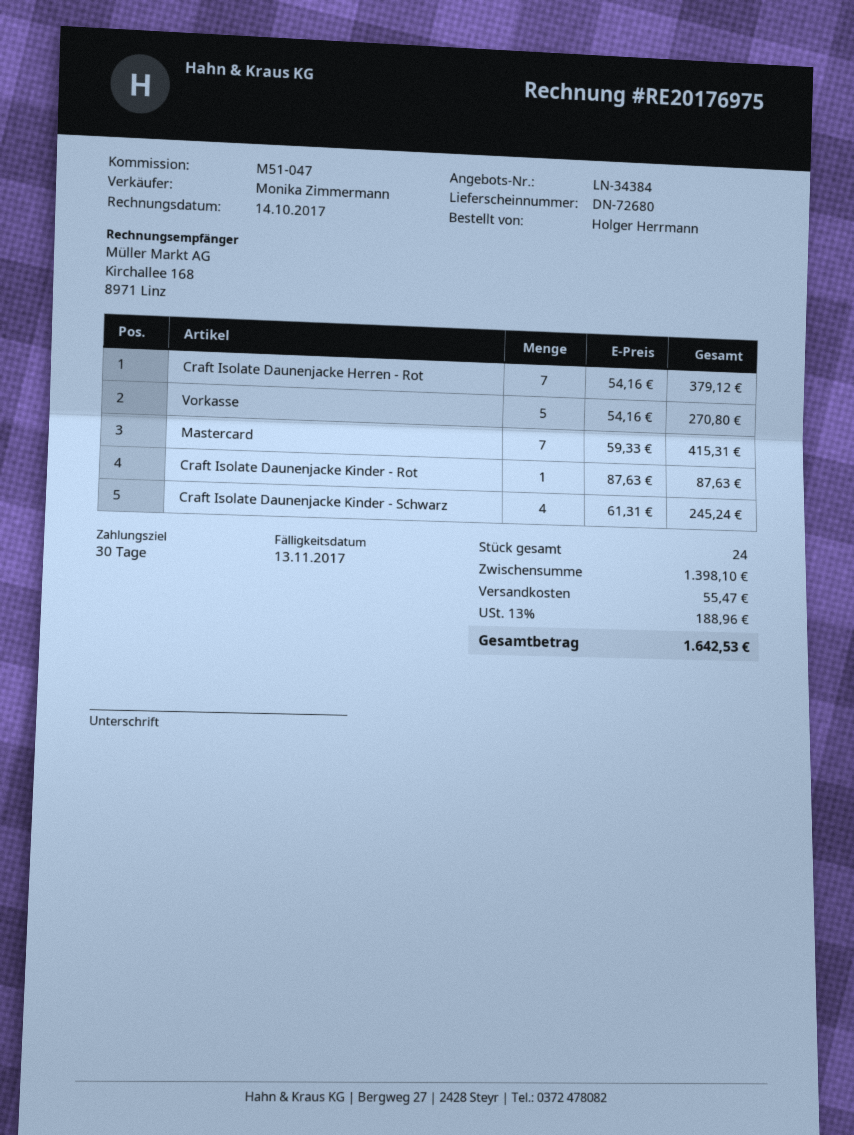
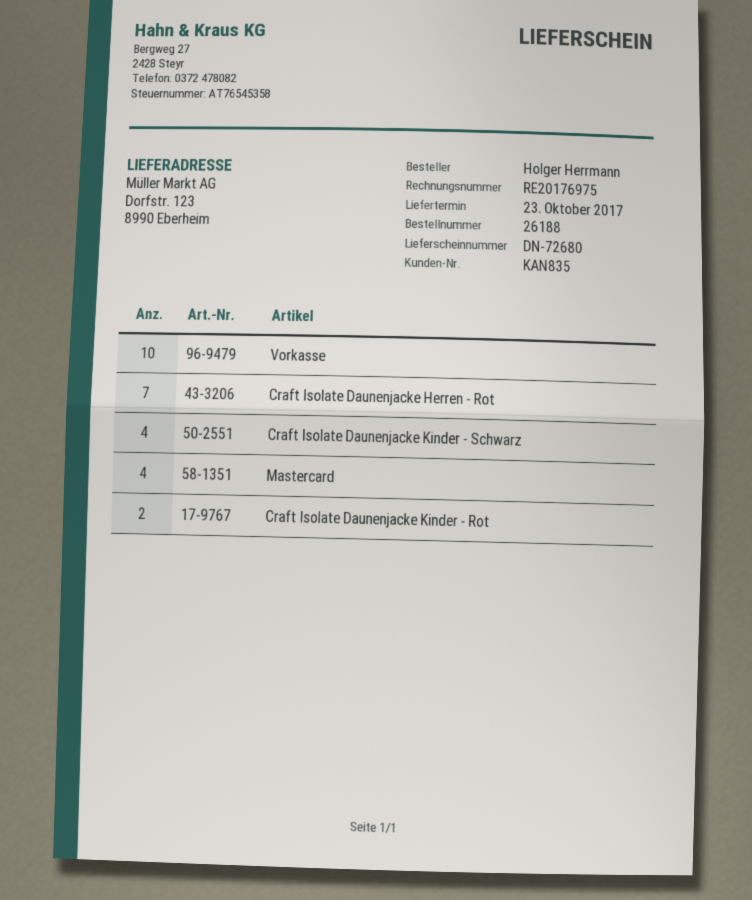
Vorkasse: 5 -> 10
Mastercard: 7 -> 4
Craft Isolate Daunenjacke Kinder - Rot: 1 -> 2

